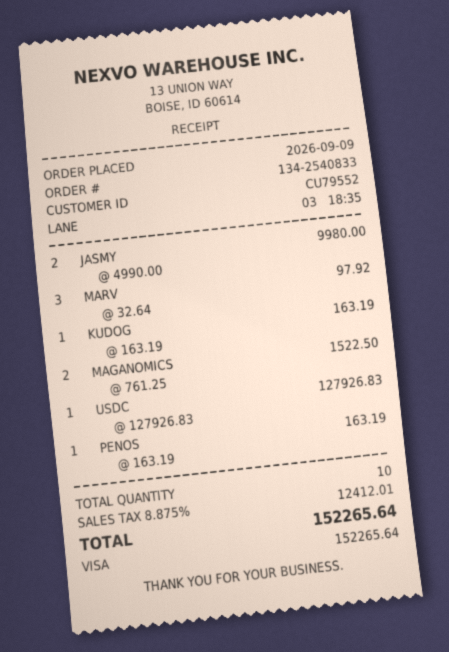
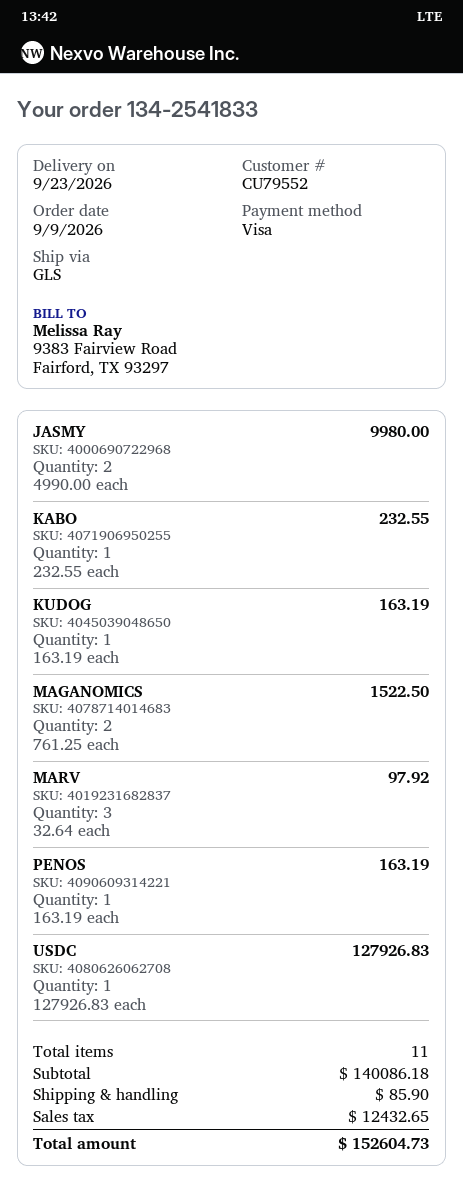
order number: 134-2540833 -> 134-2541833
KABO: none -> 1 x 232.55 = 232.55
total quantity: 10 -> 11
shipping: none -> 85.90
tax: 12412.01 -> 12432.65
total: 152265.64 -> 152604.73

